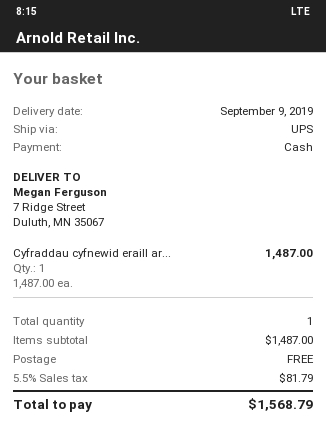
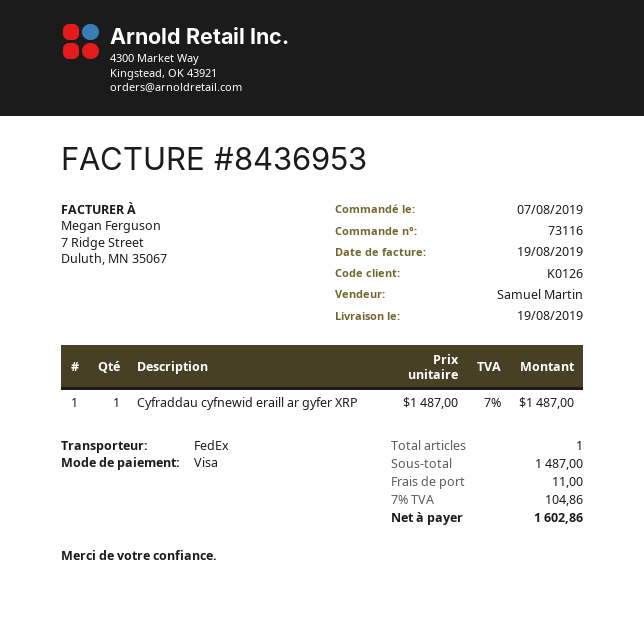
delivery date: 2019-09-09 -> 2019-08-19
payment method: cash -> Visa
shipping method: UPS -> FedEx
shipping: 0.00 -> 11.00
tax: 5.5% = 81.79 -> 7% = 104.86
total: 1568.79 -> 1602.86

